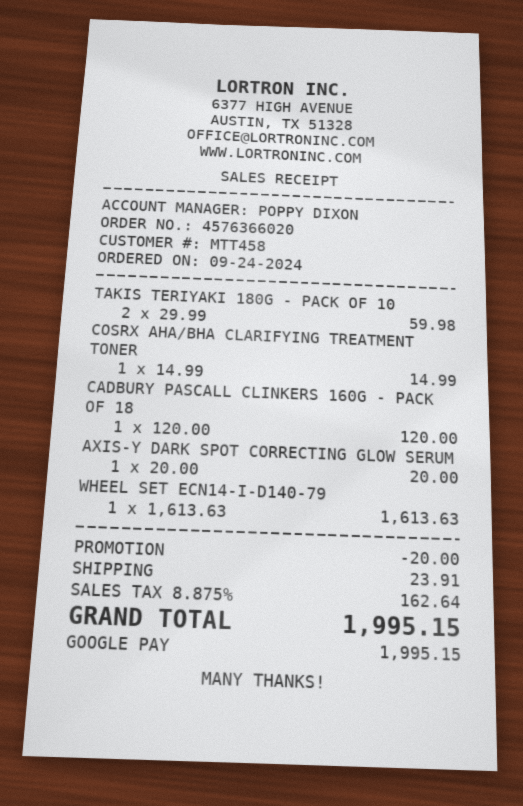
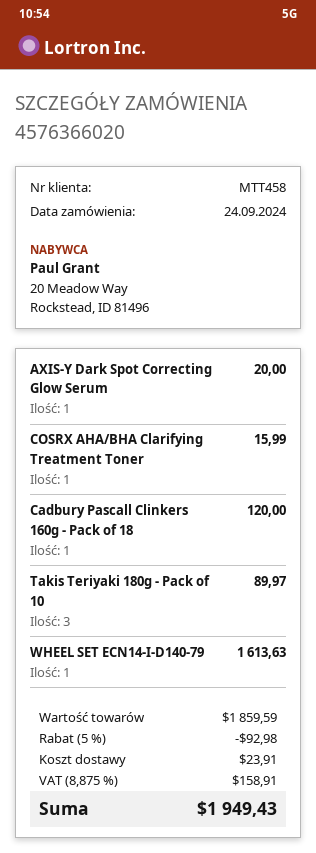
TAKIS TERIYAKI 180G - PACK OF 10: 2 for 59.98 -> 3 for 89.97
COSRX AHA/BHA CLARIFYING TREATMENT TONER: 1 for 14.99 -> 1 for 15.99
discount: 20.00 -> 92.98
tax: 8.875% = 162.64 -> 8.875% = 158.91
total: 1995.15 -> 1949.43

